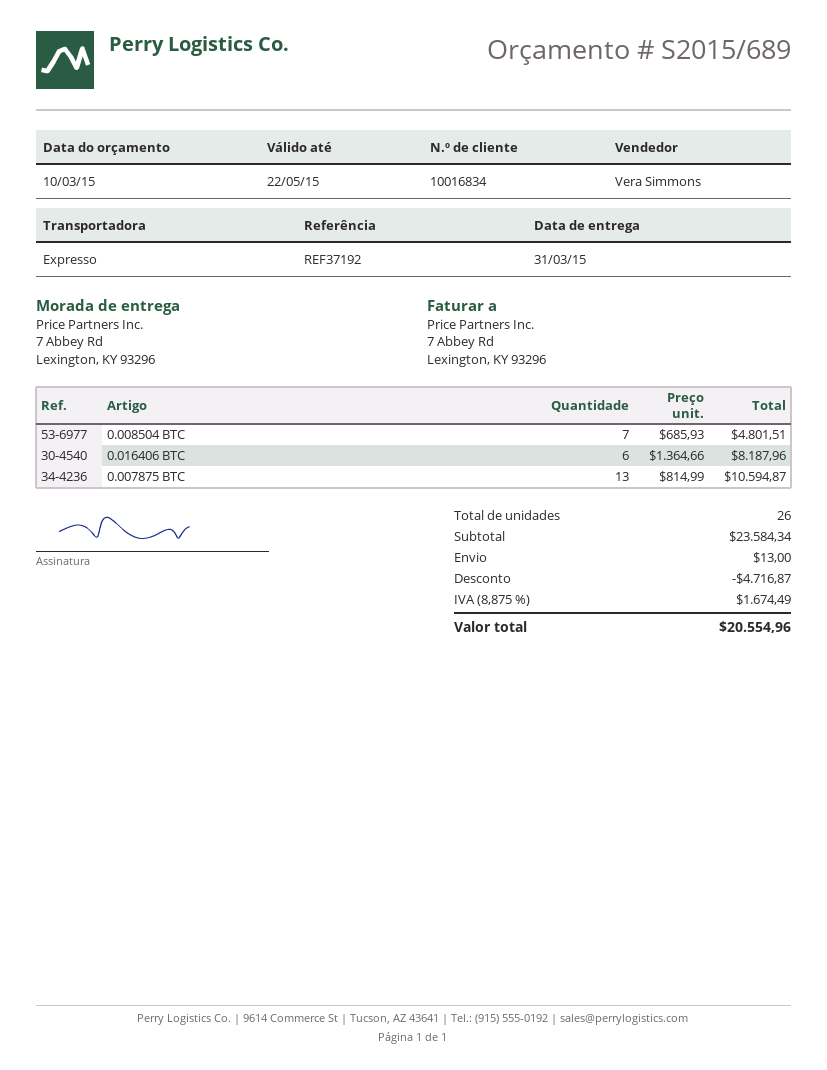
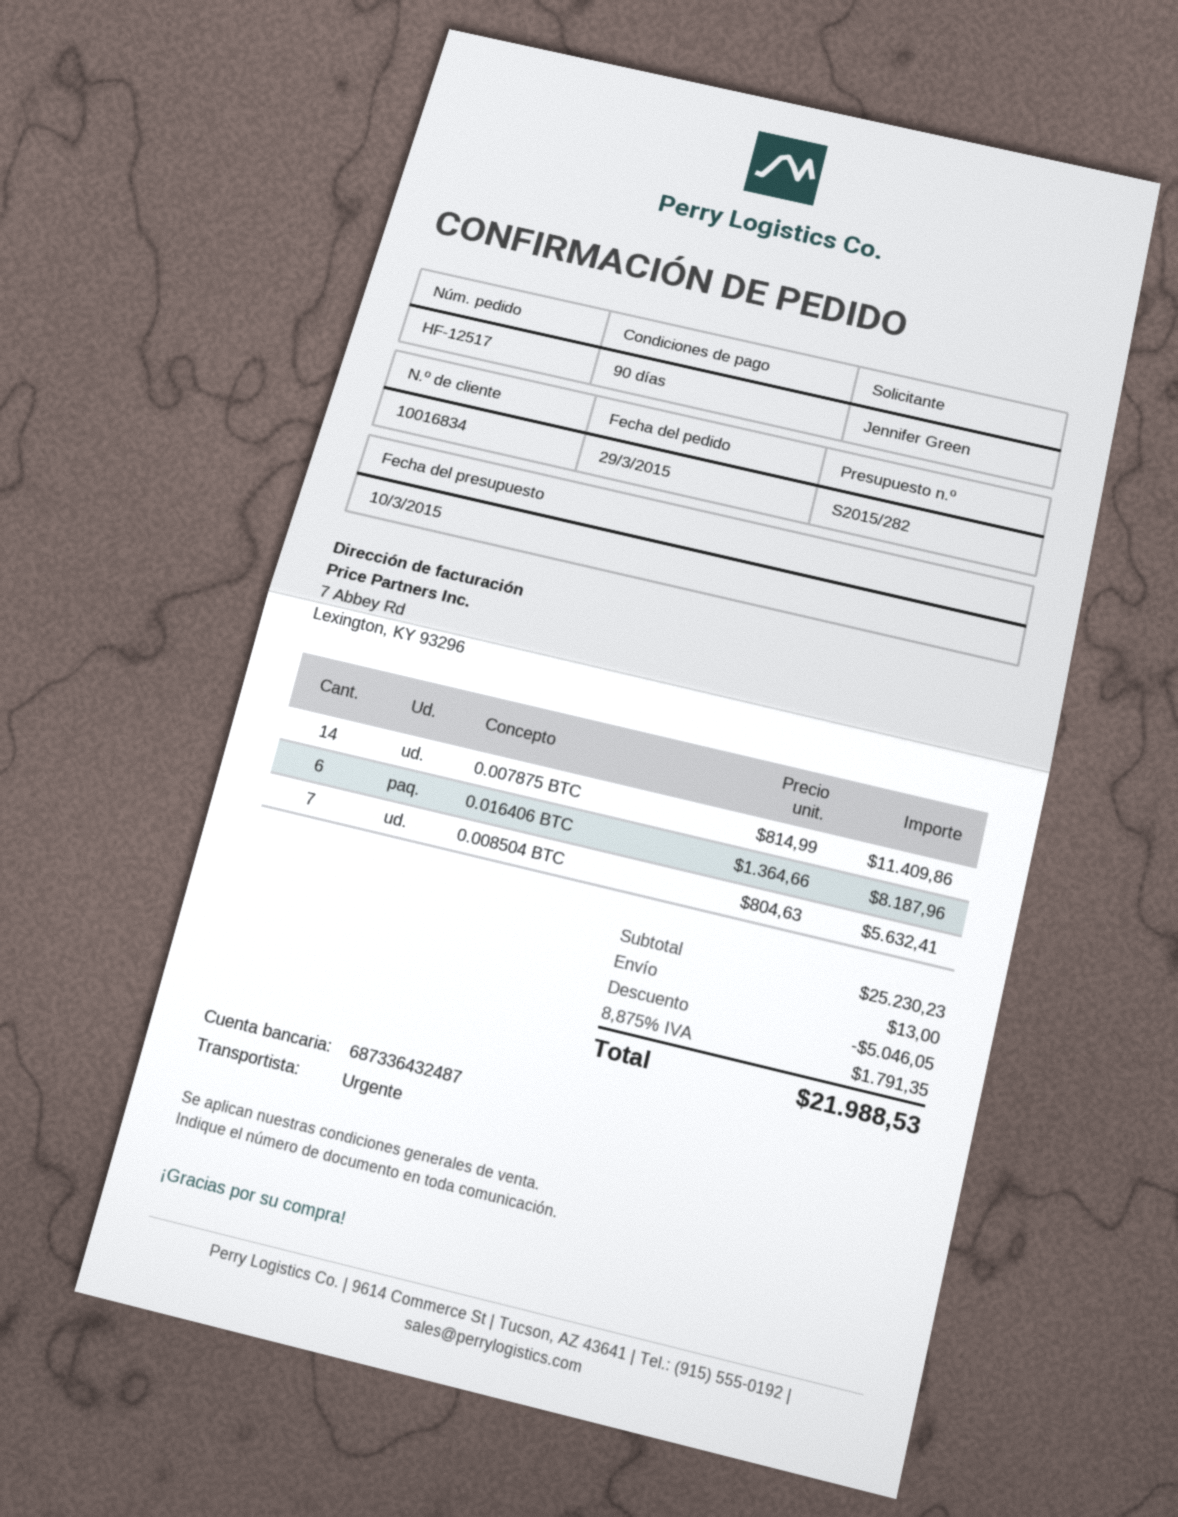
quote number: S2015/689 -> S2015/282
0.008504 BTC: 7 x 685.93 = 4801.51 -> 7 x 804.63 = 5632.41
0.007875 BTC: 13 x 814.99 = 10594.87 -> 14 x 814.99 = 11409.86
subtotal: 23584.34 -> 25230.23
discount: 4716.87 -> 5046.05
tax: 8.875% = 1674.49 -> 8.875% = 1791.35
total: 20554.96 -> 21988.53

